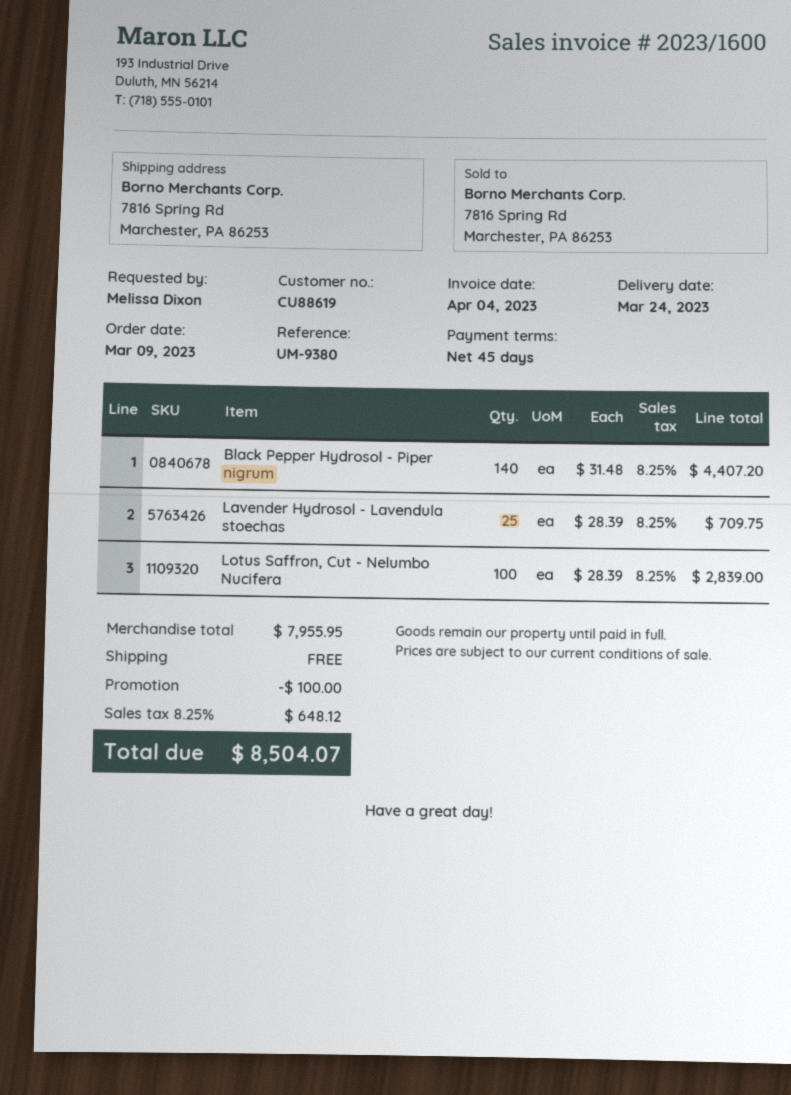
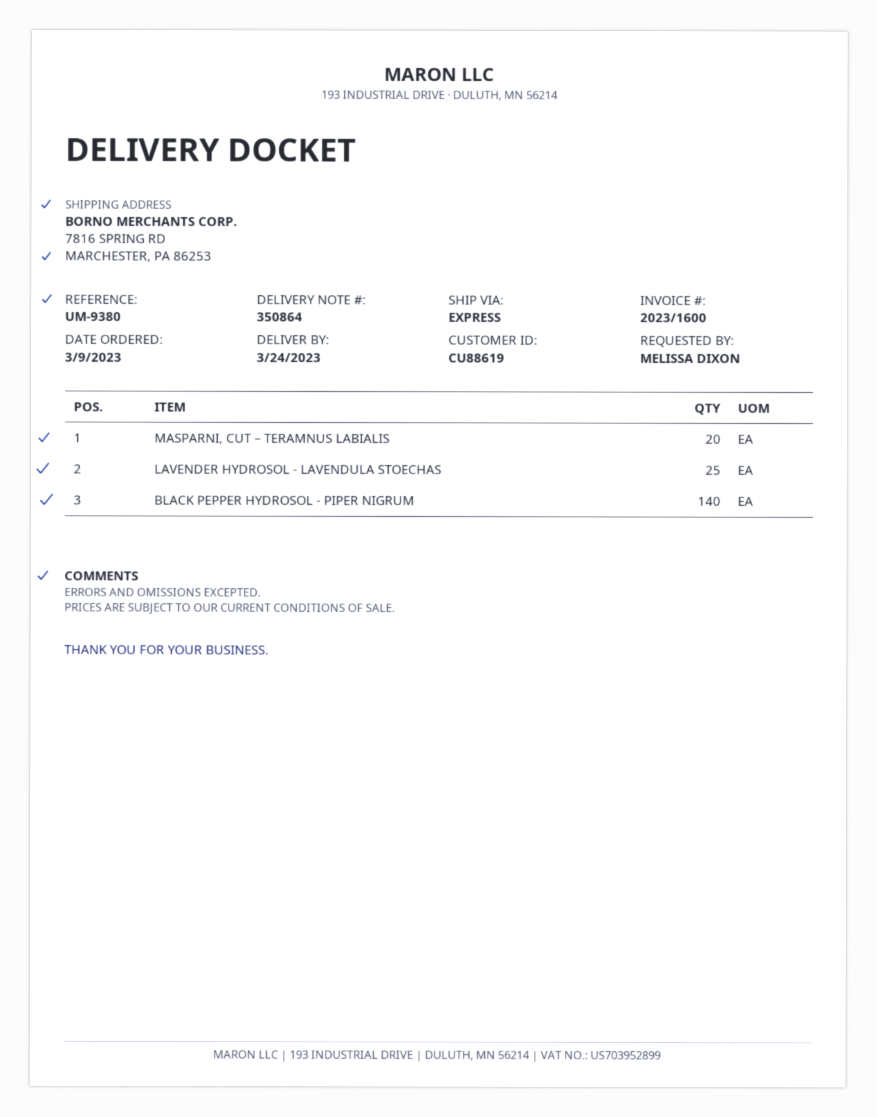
Lotus Saffron, Cut - Nelumbo Nucifera: 100 -> none
MASPARNI, CUT – TERAMNUS LABIALIS: none -> 20

